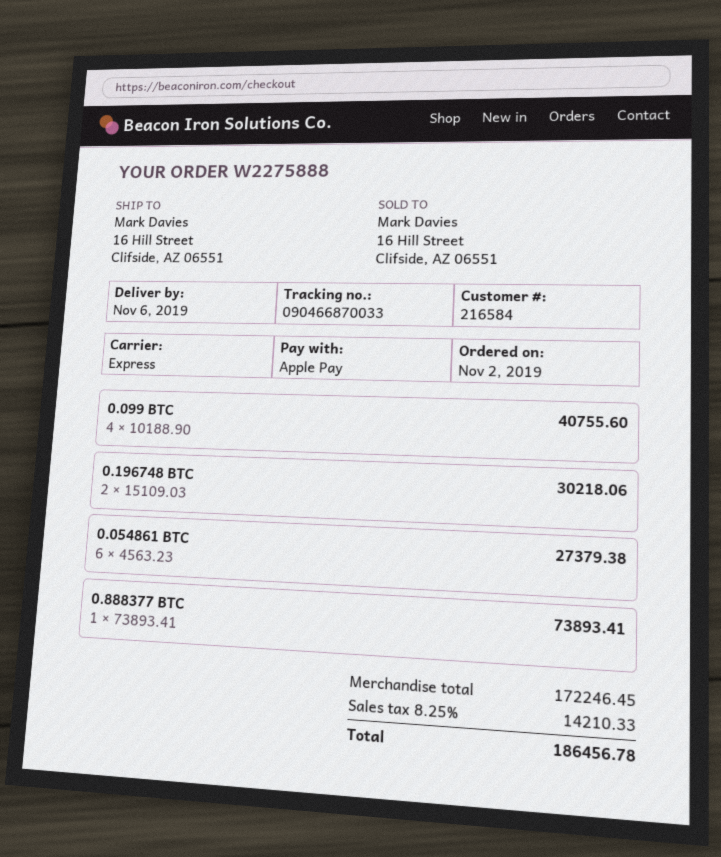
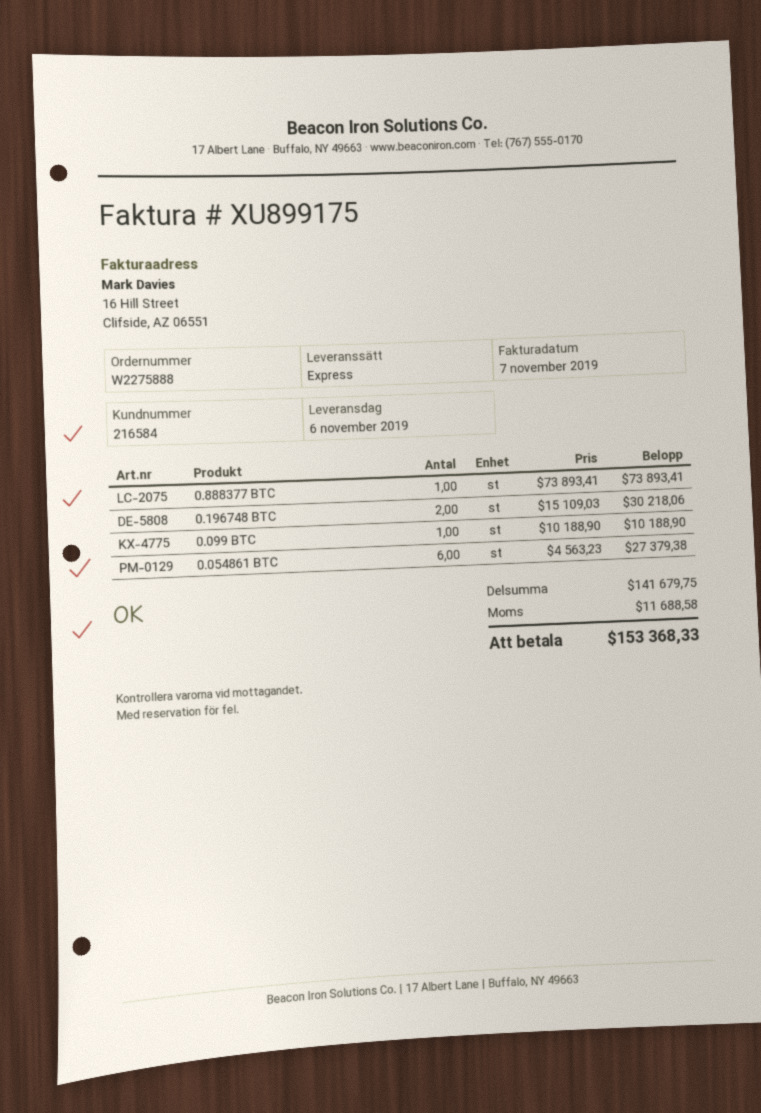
0.099 BTC: 4 x 10188.90 = 40755.60 -> 1 x 10188.90 = 10188.90
subtotal: 172246.45 -> 141679.75
tax: 14210.33 -> 11688.58
total: 186456.78 -> 153368.33

